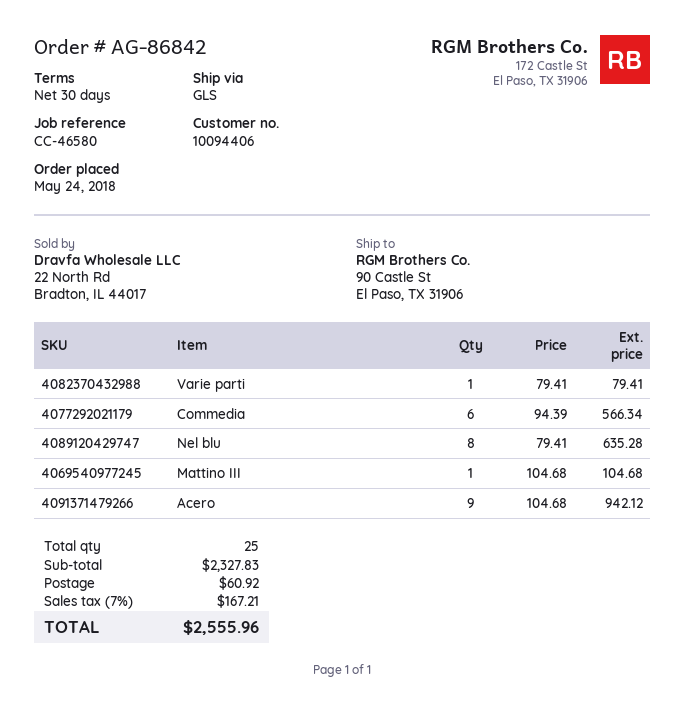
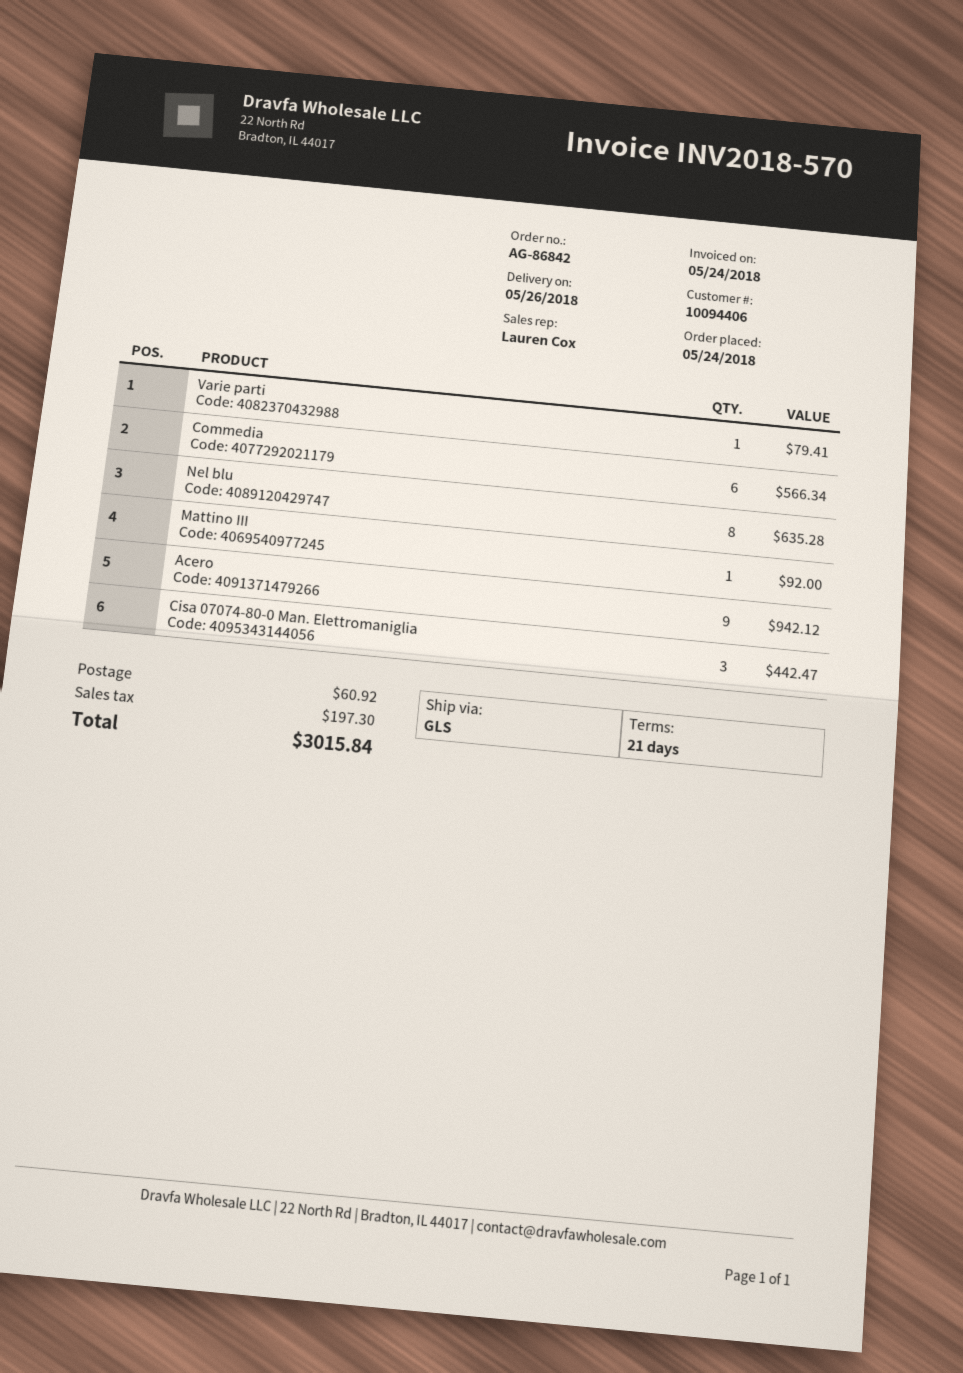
payment terms: 30 days -> 21 days
Mattino III: 1 for 104.68 -> 1 for 92.00
Cisa 07074-80-0 Man. Elettromaniglia: none -> 3 for 442.47
tax: 167.21 -> 197.30
total: 2555.96 -> 3015.84

